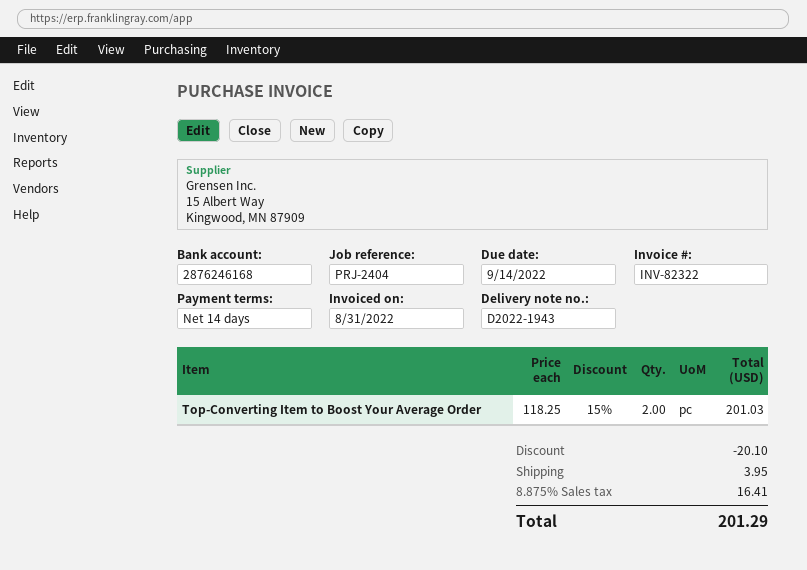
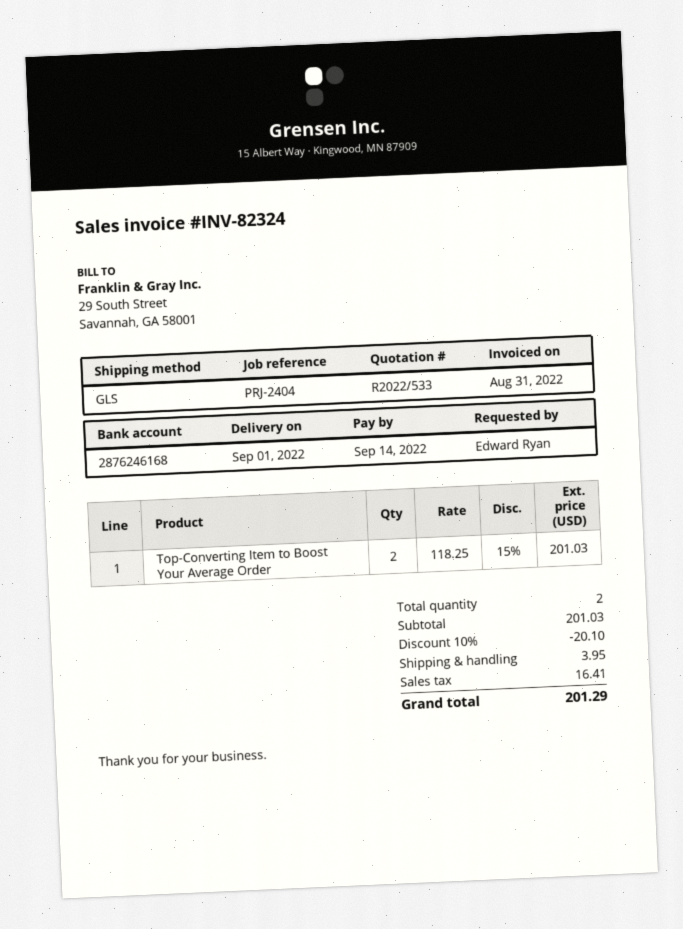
invoice number: INV-82322 -> INV-82324

